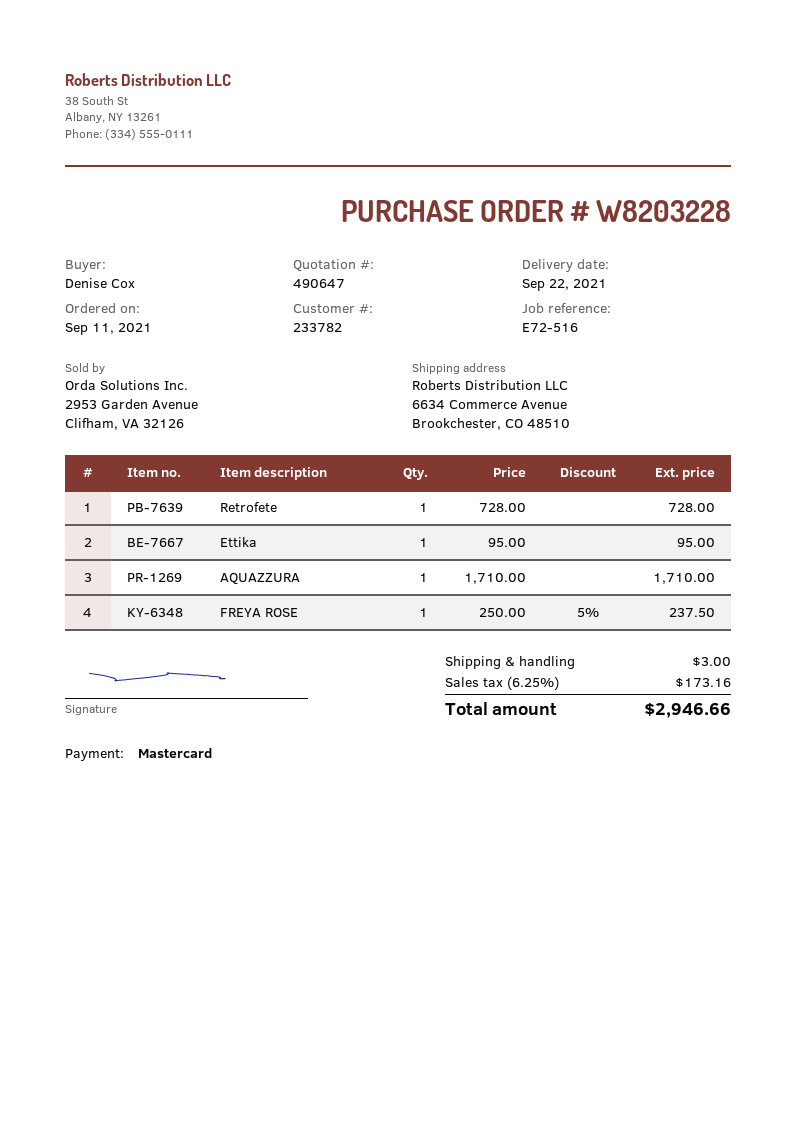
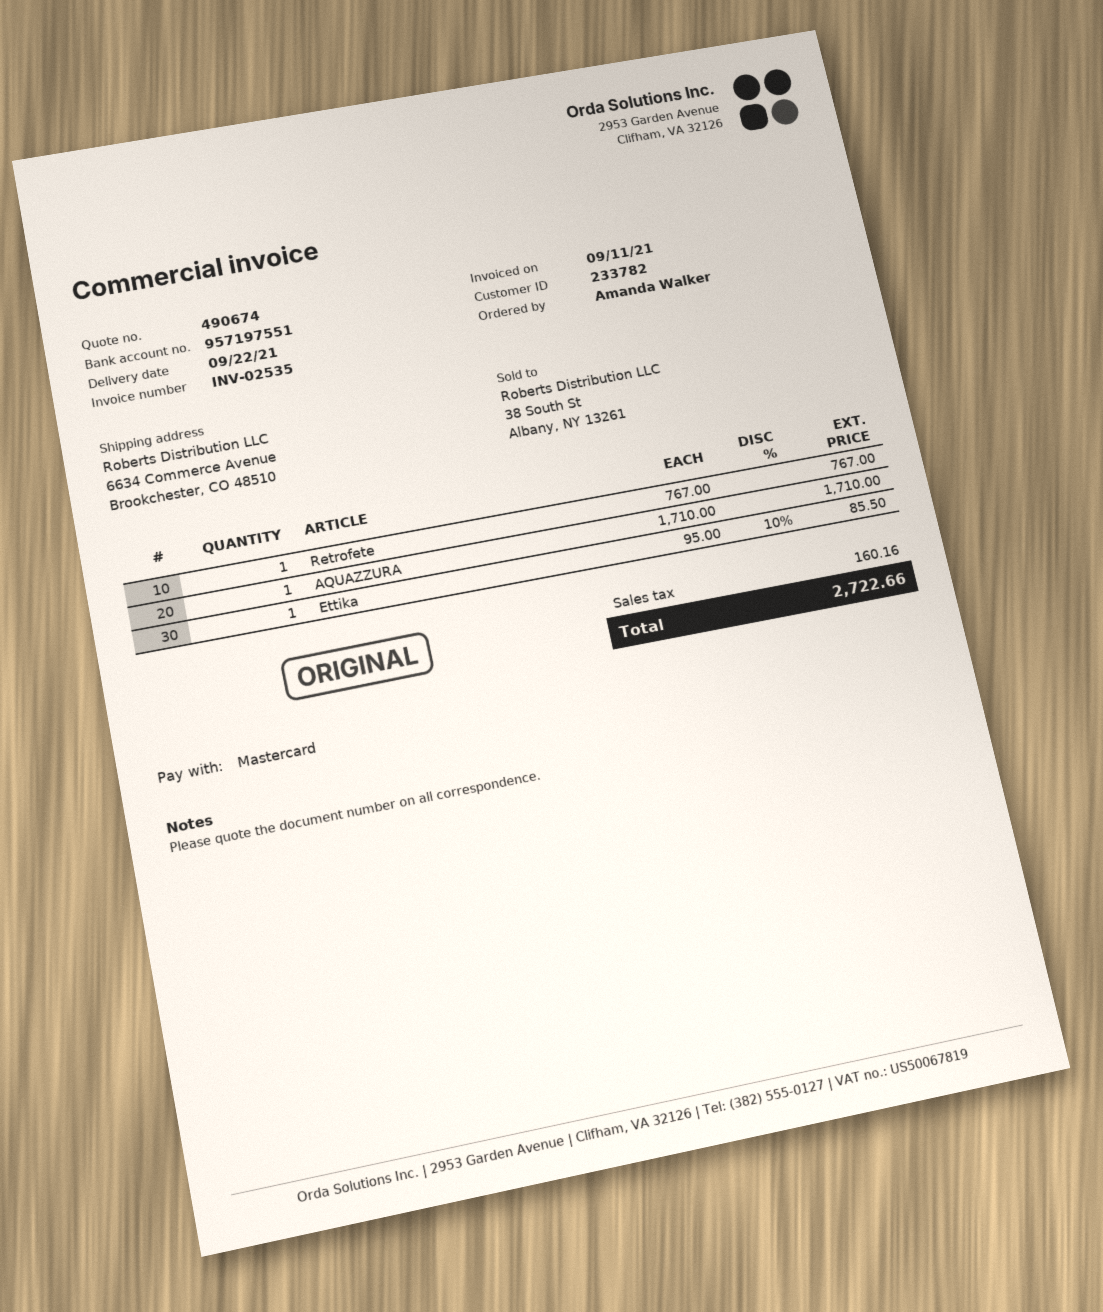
quote number: 490647 -> 490674
ordered by: Denise Cox -> Amanda Walker
Retrofete: 1 x 728.00 = 728.00 -> 1 x 767.00 = 767.00
Ettika: 1 x 95.00 = 95.00 -> 1 x 95.00 - 10% = 85.50
FREYA ROSE: 1 x 250.00 - 5% = 237.50 -> none
shipping: 3.00 -> none
tax: 173.16 -> 160.16
total: 2946.66 -> 2722.66

